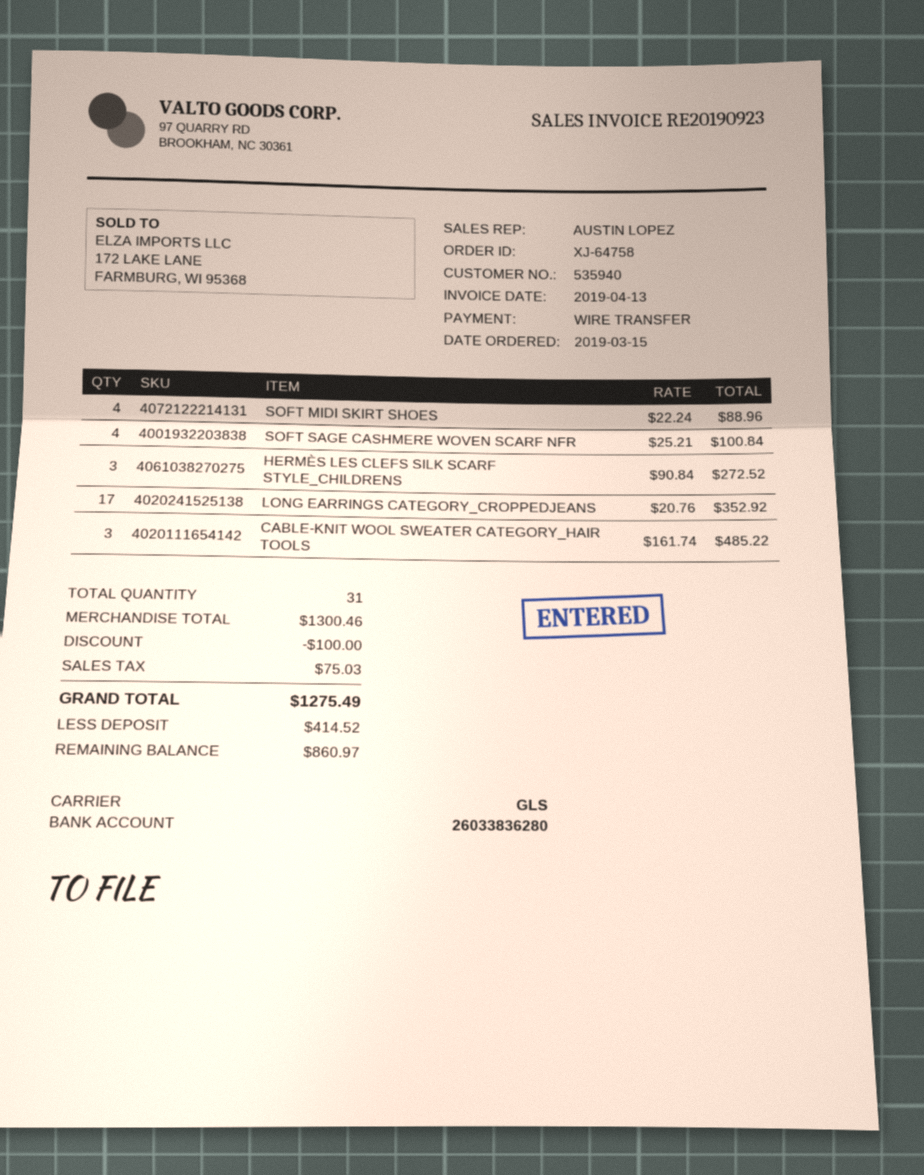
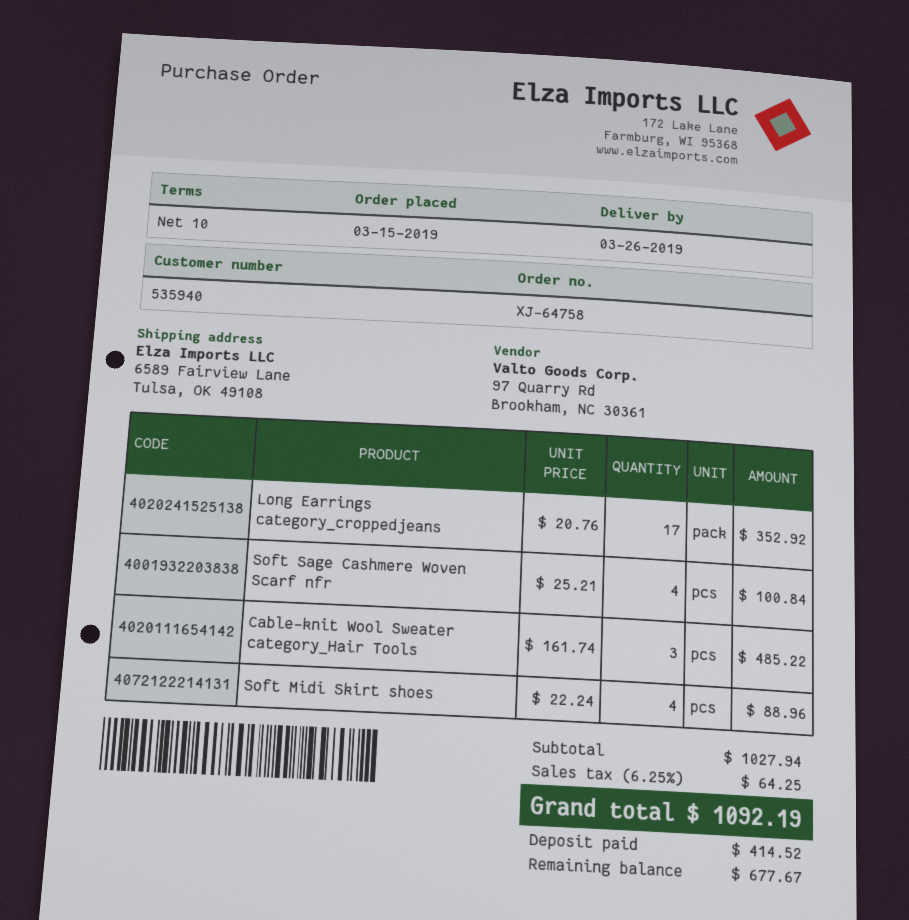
HERMÈS LES CLEFS SILK SCARF STYLE_CHILDRENS: 3 x 90.84 = 272.52 -> none
subtotal: 1300.46 -> 1027.94
discount: 100.00 -> none
tax: 75.03 -> 64.25
total: 1275.49 -> 1092.19
balance: 860.97 -> 677.67

